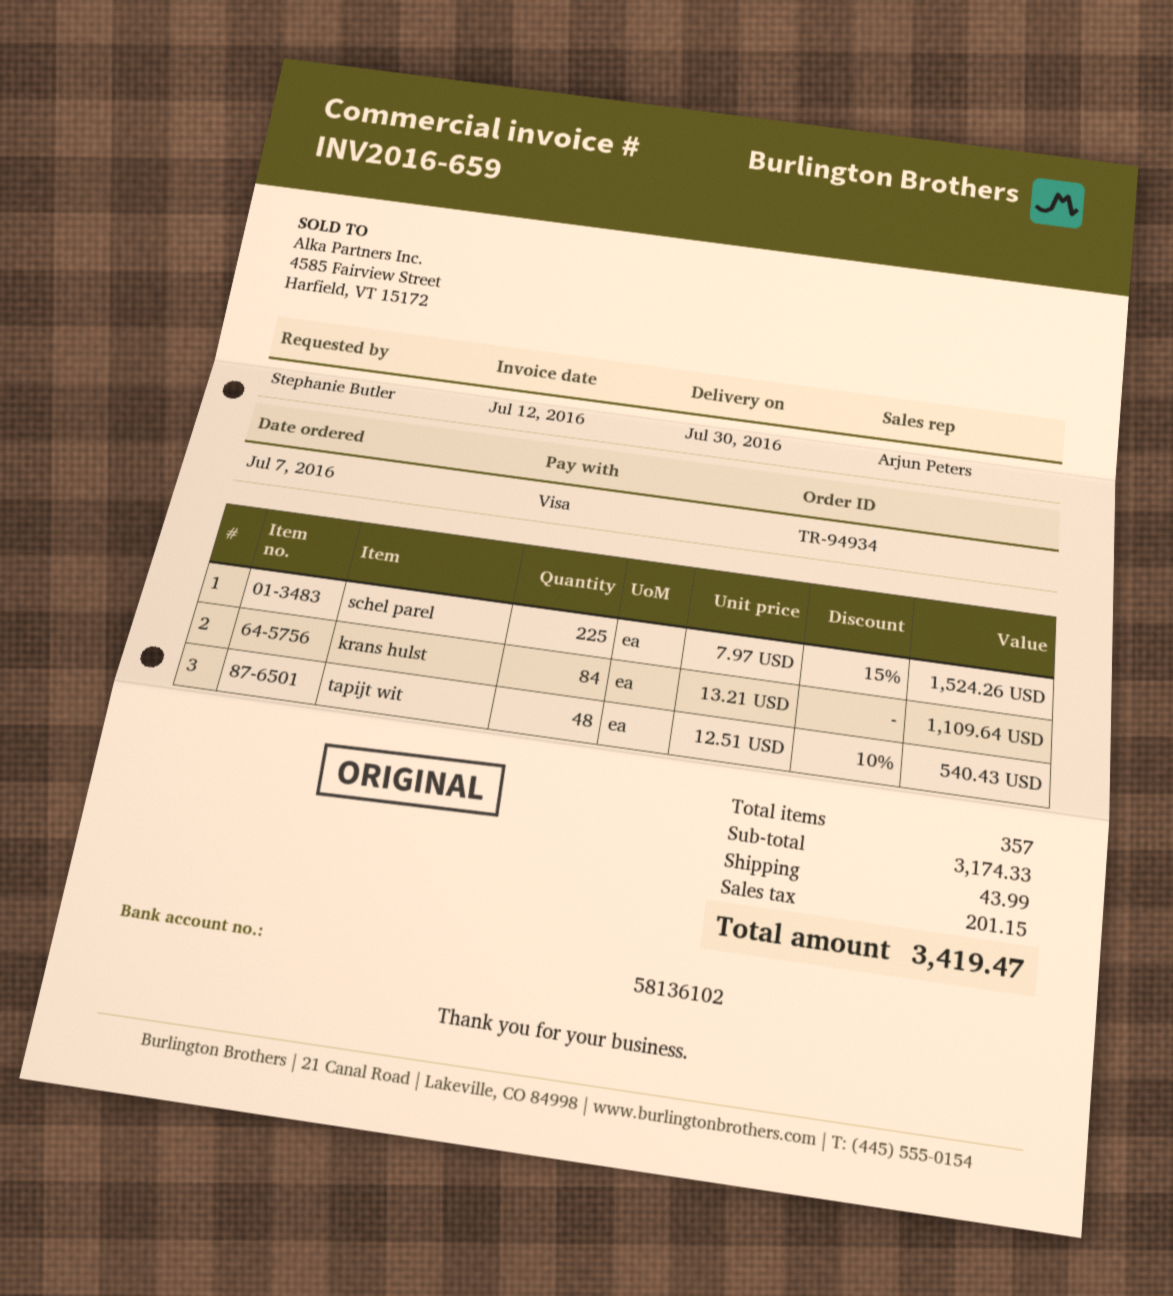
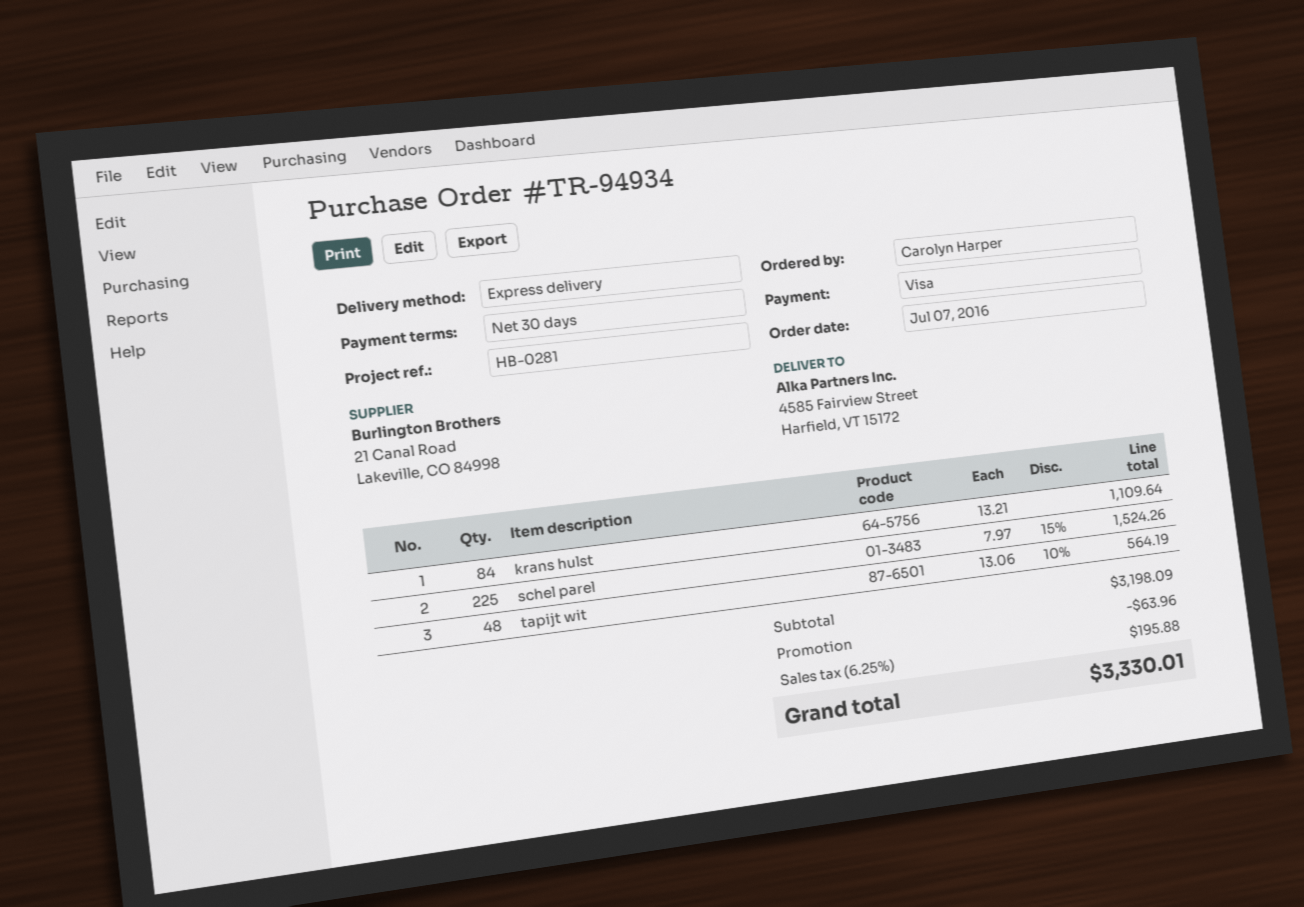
ordered by: Stephanie Butler -> Carolyn Harper
tapijt wit: 48 x 12.51 - 10% = 540.43 -> 48 x 13.06 - 10% = 564.19
subtotal: 3174.33 -> 3198.09
discount: none -> 63.96
shipping: 43.99 -> none
tax: 201.15 -> 195.88
total: 3419.47 -> 3330.01

